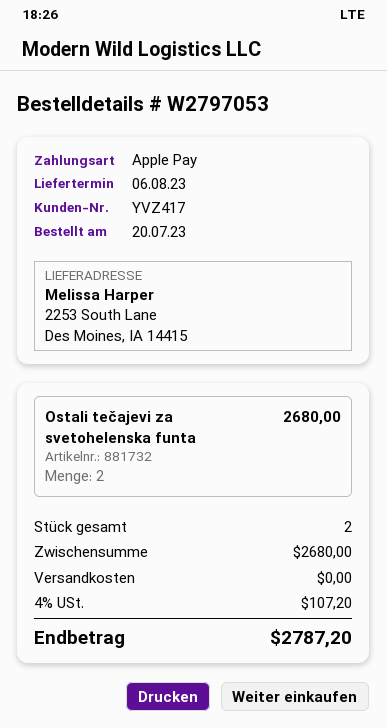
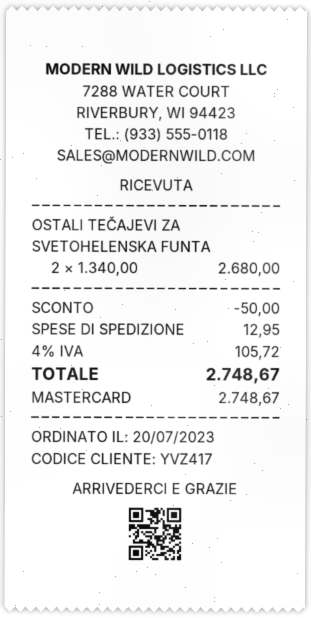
payment method: Apple Pay -> Mastercard
discount: none -> 50.00
shipping: 0.00 -> 12.95
tax: 4% = 107.20 -> 4% = 105.72
total: 2787.20 -> 2748.67

